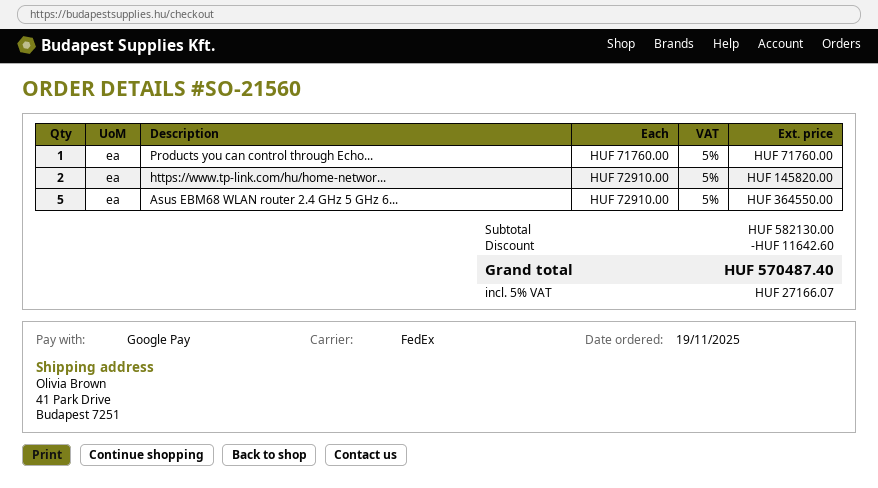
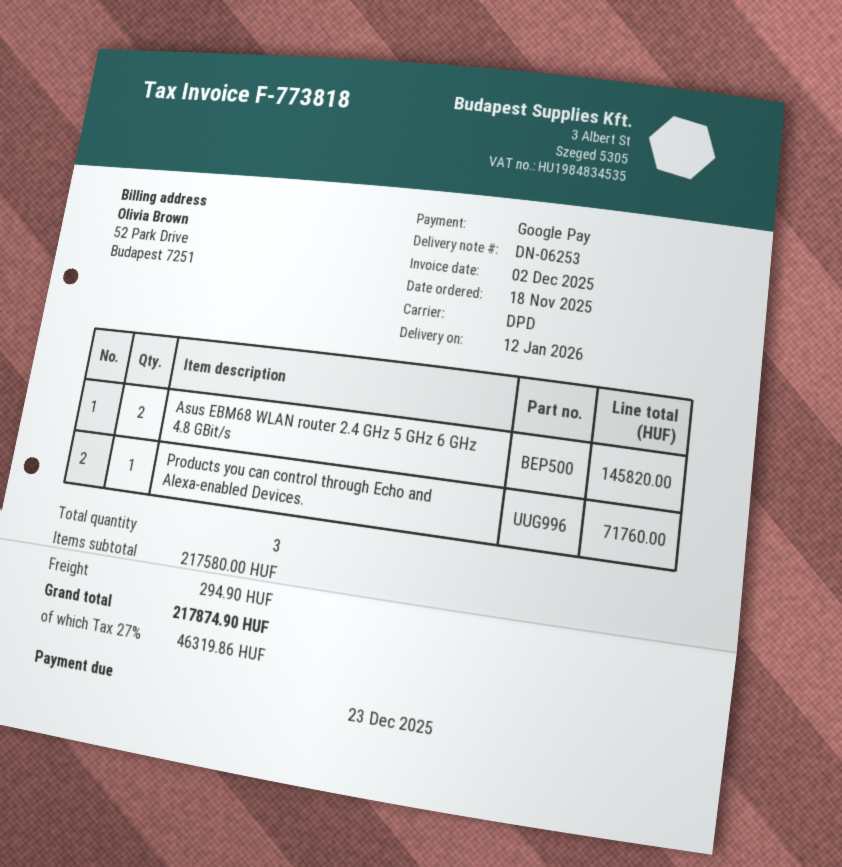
order date: 2025-11-19 -> 2025-11-18
shipping method: FedEx -> DPD
https://www.tp-link.com/hu/home-networ...: 2 for 145820.00 -> none
Asus EBM68 WLAN router 2.4 GHz 5 GHz 6...: 5 for 364550.00 -> 2 for 145820.00
subtotal: 582130.00 -> 217580.00
discount: 11642.60 -> none
shipping: none -> 294.90
tax: 5% = 27166.07 -> 27% = 46319.86
total: 570487.40 -> 217874.90

